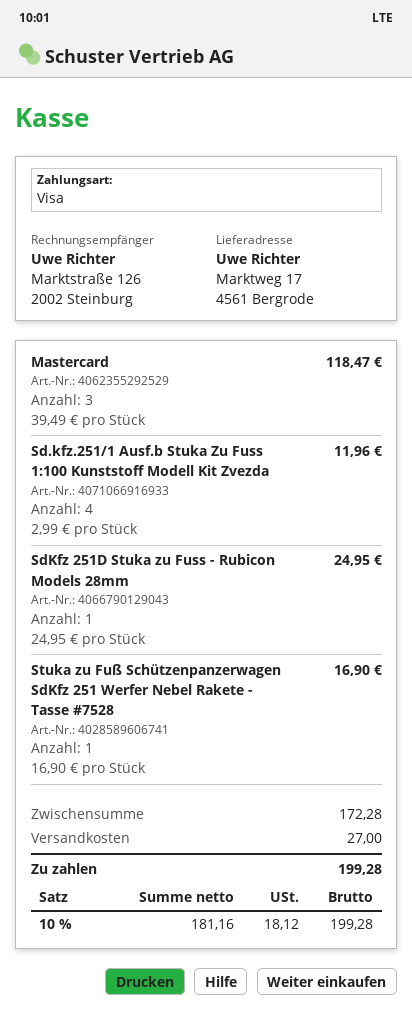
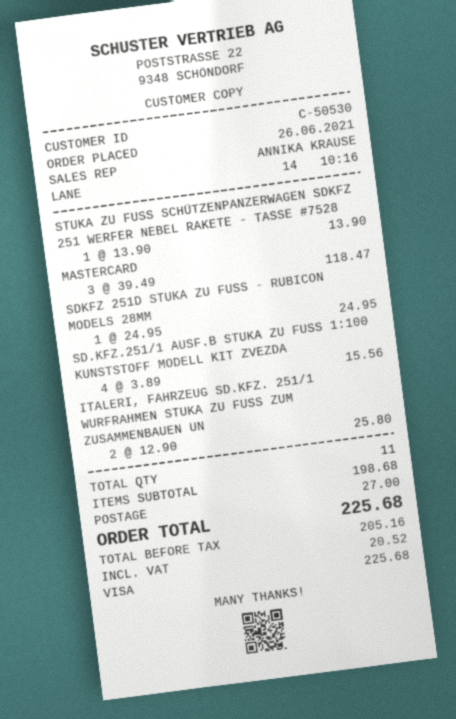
Sd.kfz.251/1 Ausf.b Stuka Zu Fuss 1:100 Kunststoff Modell Kit Zvezda: 4 x 2.99 = 11.96 -> 4 x 3.89 = 15.56
Stuka zu Fuß Schützenpanzerwagen SdKfz 251 Werfer Nebel Rakete - Tasse #7528: 1 x 16.90 = 16.90 -> 1 x 13.90 = 13.90
ITALERI, FAHRZEUG SD.KFZ. 251/1 WURFRAHMEN STUKA ZU FUSS ZUM ZUSAMMENBAUEN UN: none -> 2 x 12.90 = 25.80
subtotal: 172.28 -> 198.68
net: 181.16 -> 205.16
tax: 18.12 -> 20.52
total: 199.28 -> 225.68

